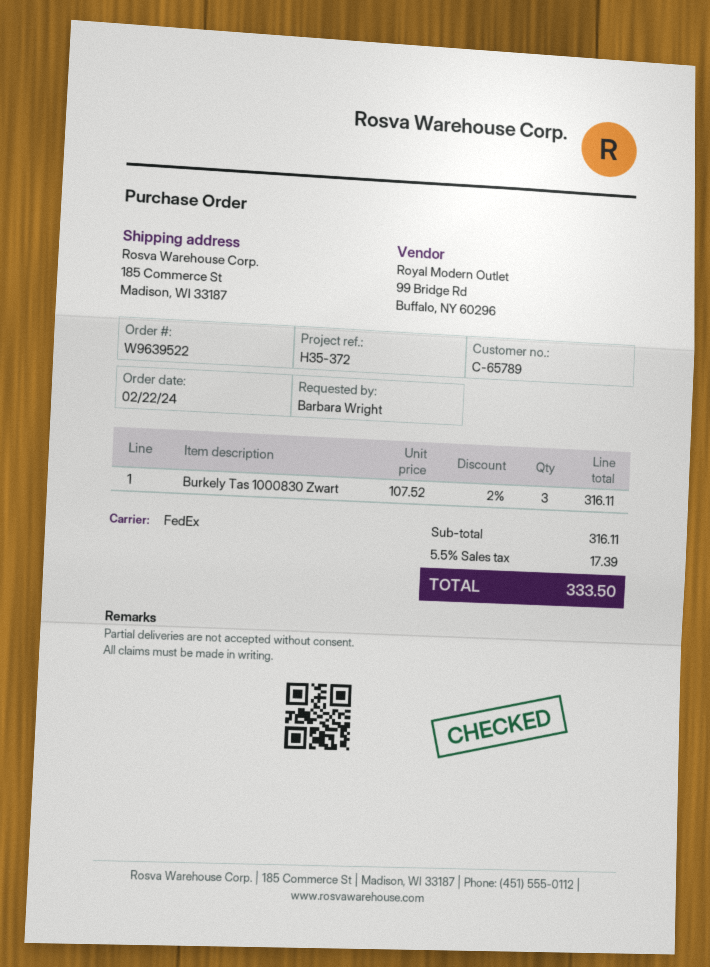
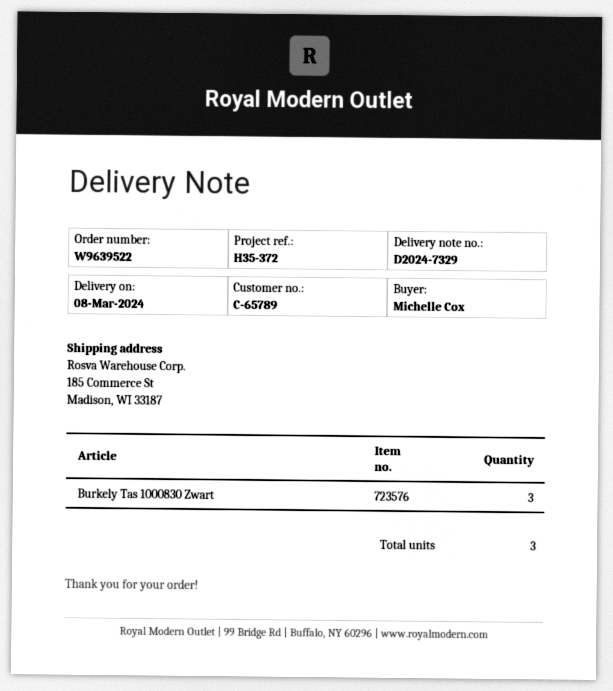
ordered by: Barbara Wright -> Michelle Cox

